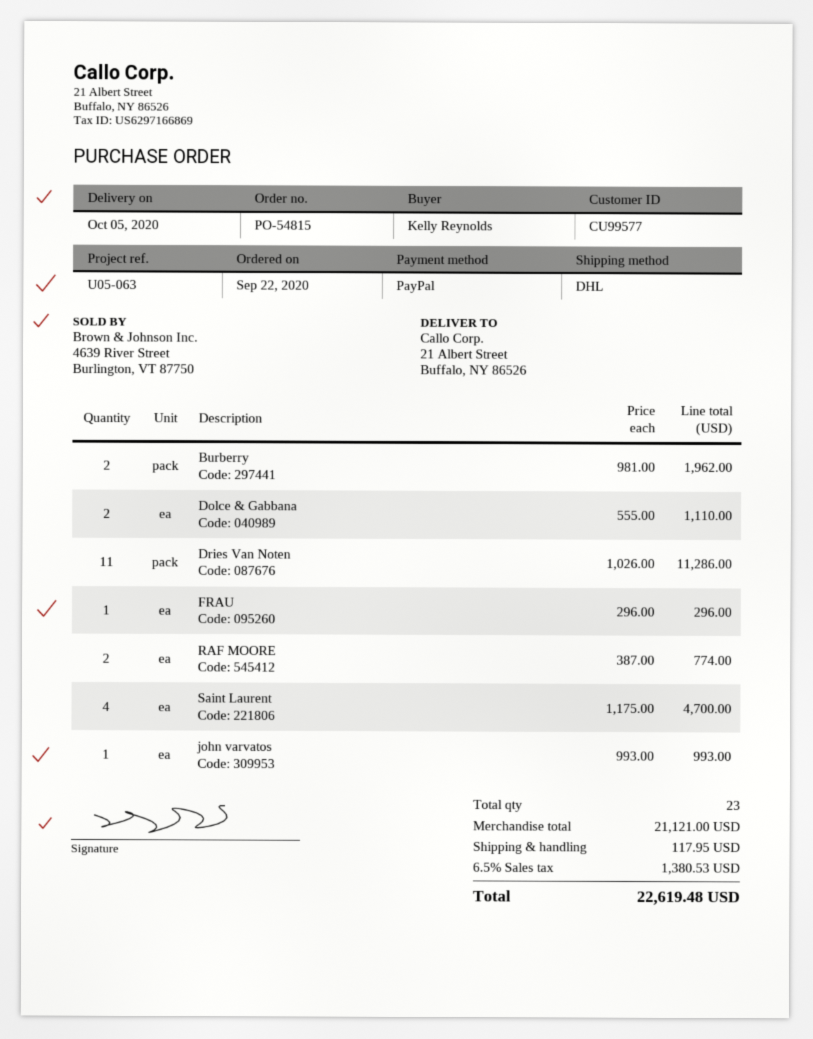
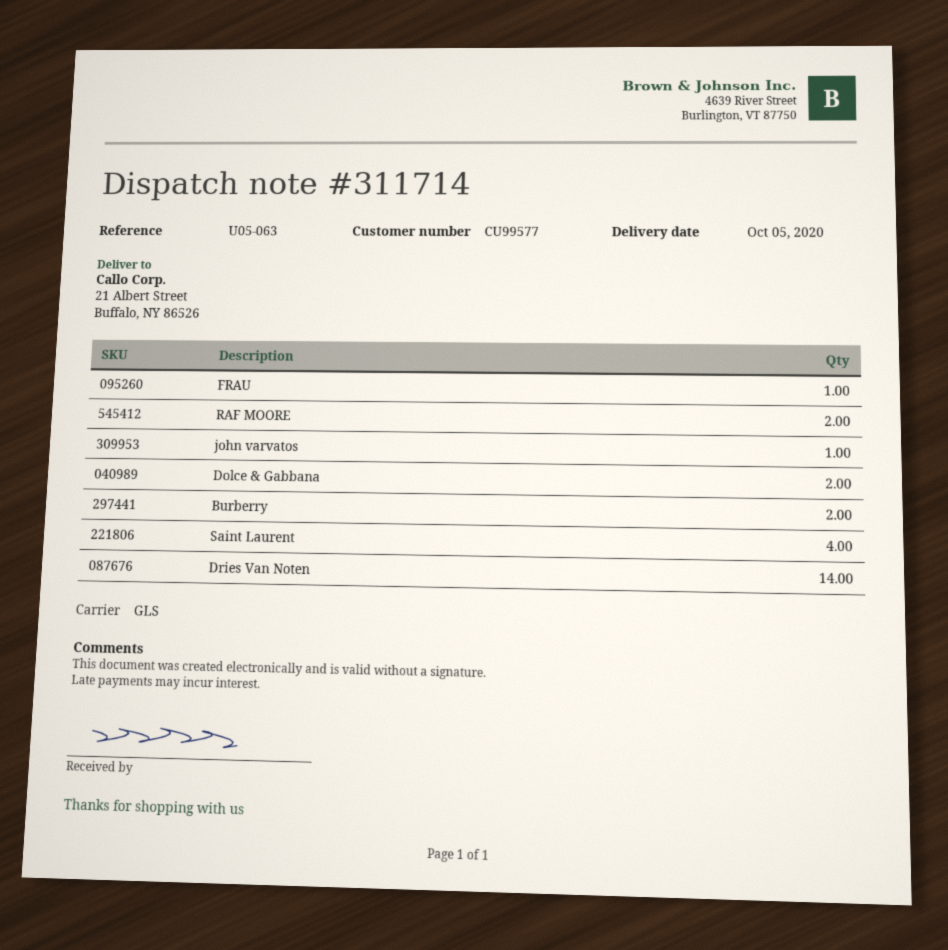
shipping method: DHL -> GLS
Dries Van Noten: 11 -> 14

